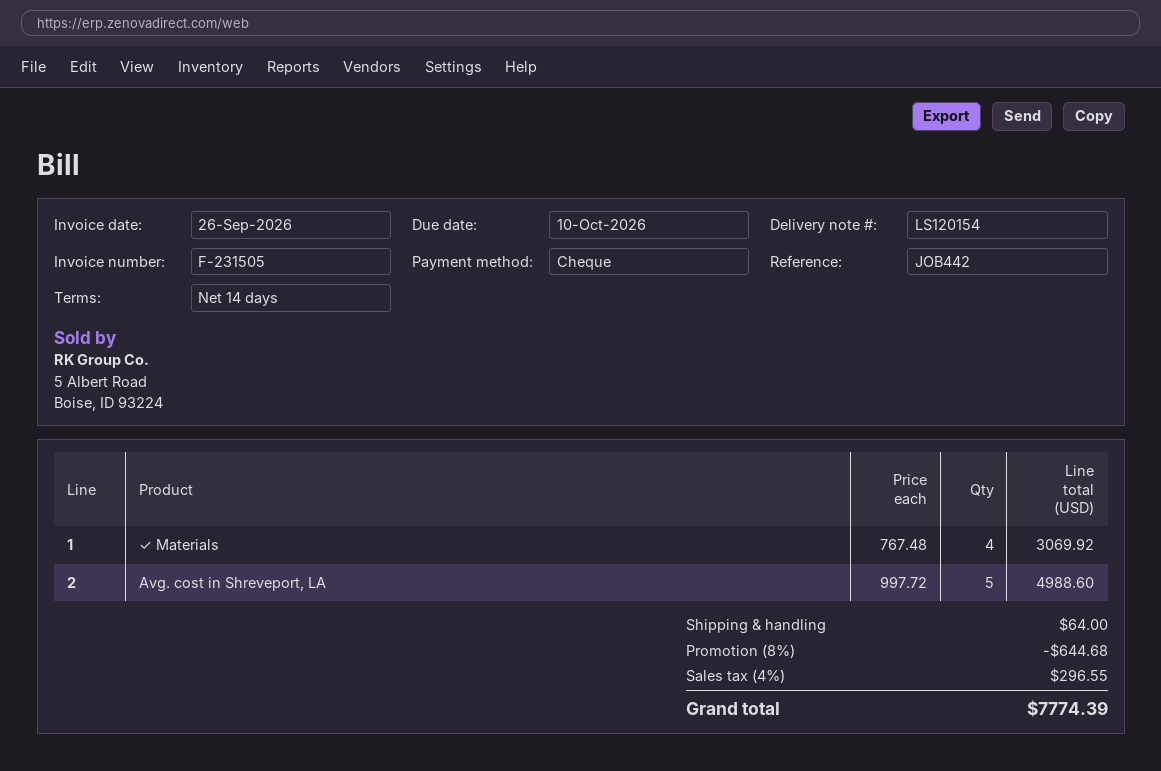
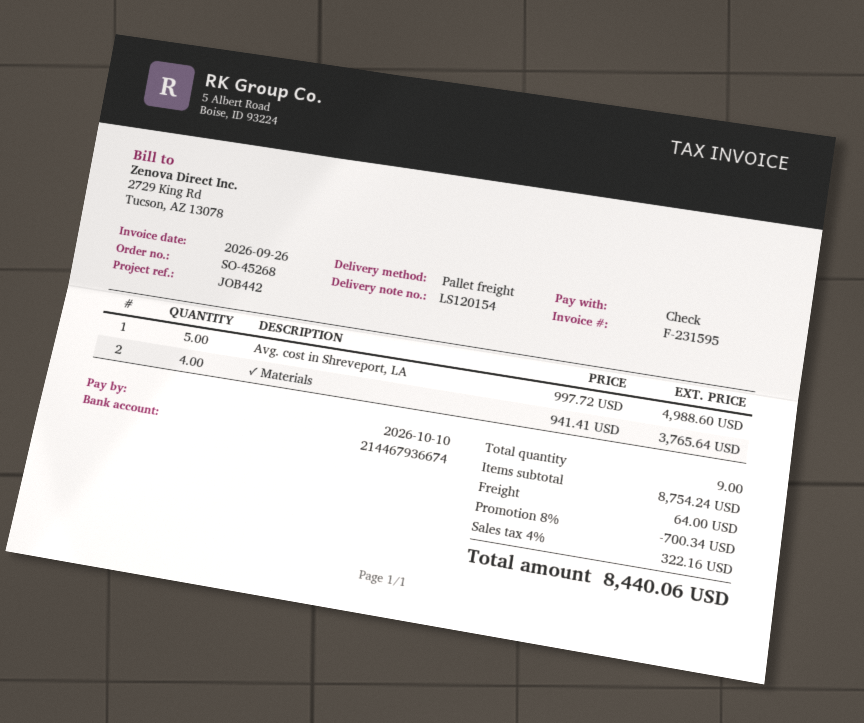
invoice number: F-231505 -> F-231595
✓ Materials: 4 x 767.48 = 3069.92 -> 4 x 941.41 = 3765.64
discount: 8% = 644.68 -> 8% = 700.34
tax: 4% = 296.55 -> 4% = 322.16
total: 7774.39 -> 8440.06

